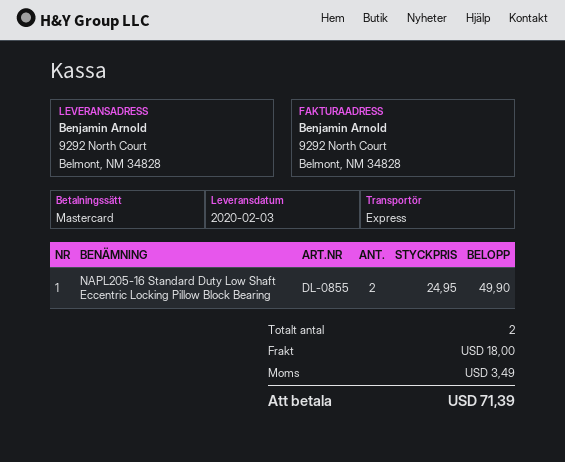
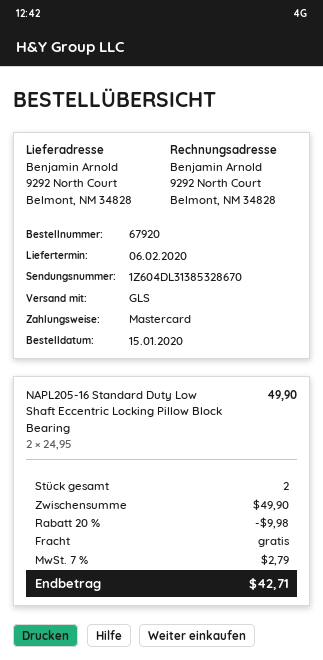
delivery date: 2020-02-03 -> 2020-02-06
shipping method: express -> GLS
discount: none -> 20% = 9.98
shipping: 18.00 -> 0.00
tax: 3.49 -> 2.79
total: 71.39 -> 42.71

